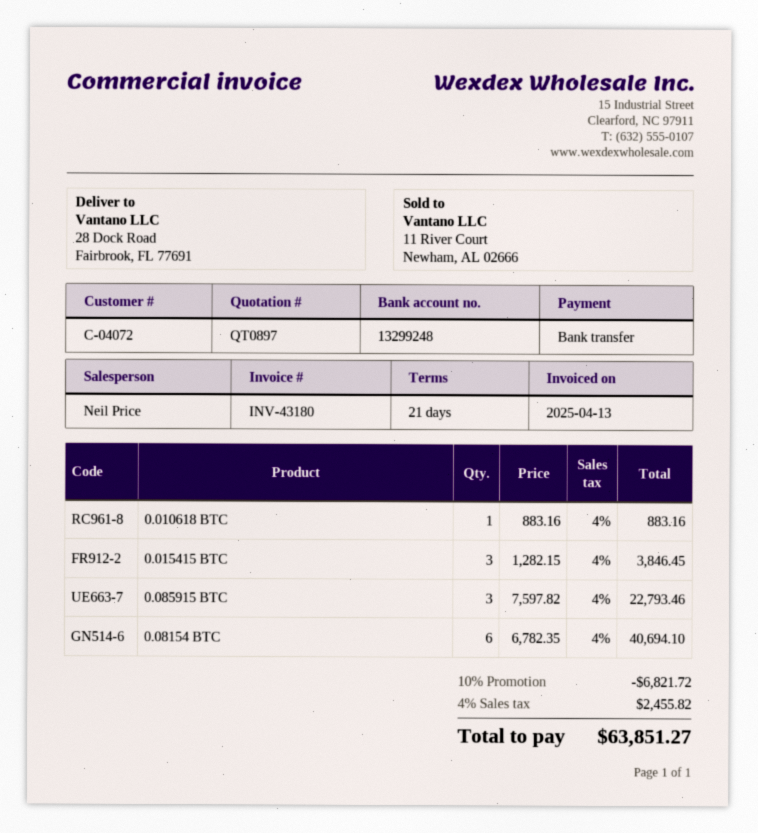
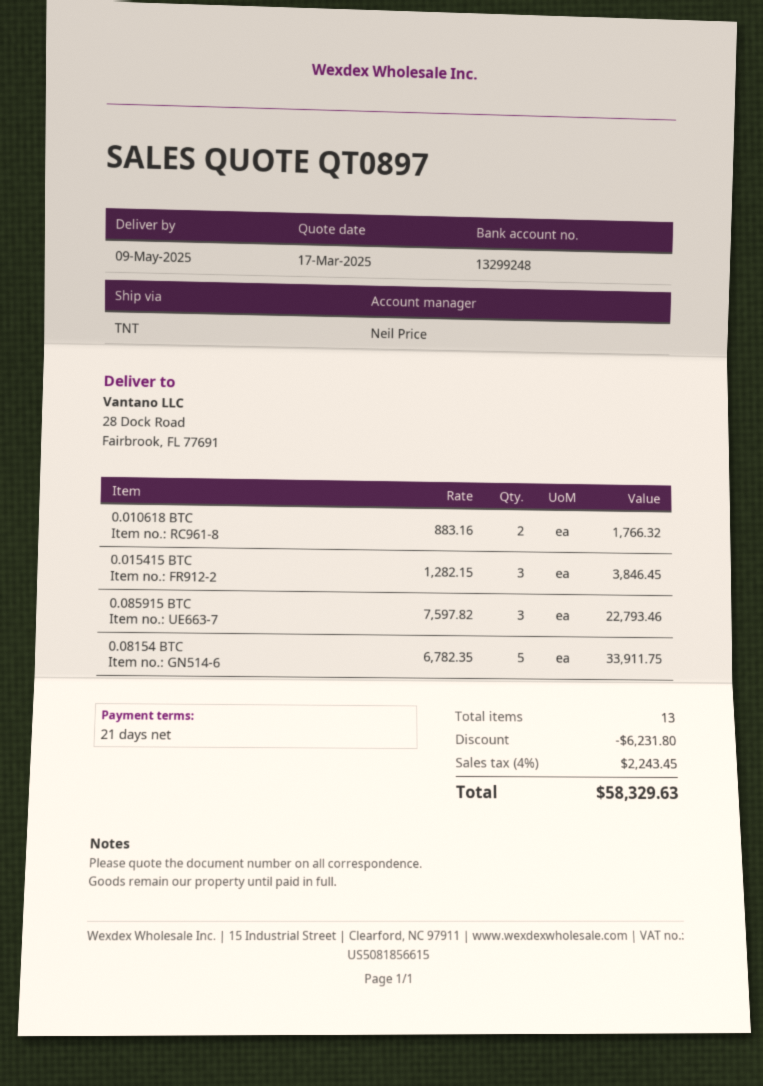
0.010618 BTC: 1 x 883.16 = 883.16 -> 2 x 883.16 = 1766.32
0.08154 BTC: 6 x 6782.35 = 40694.10 -> 5 x 6782.35 = 33911.75
discount: 6821.72 -> 6231.80
tax: 4% = 2455.82 -> 4% = 2243.45
total: 63851.27 -> 58329.63

